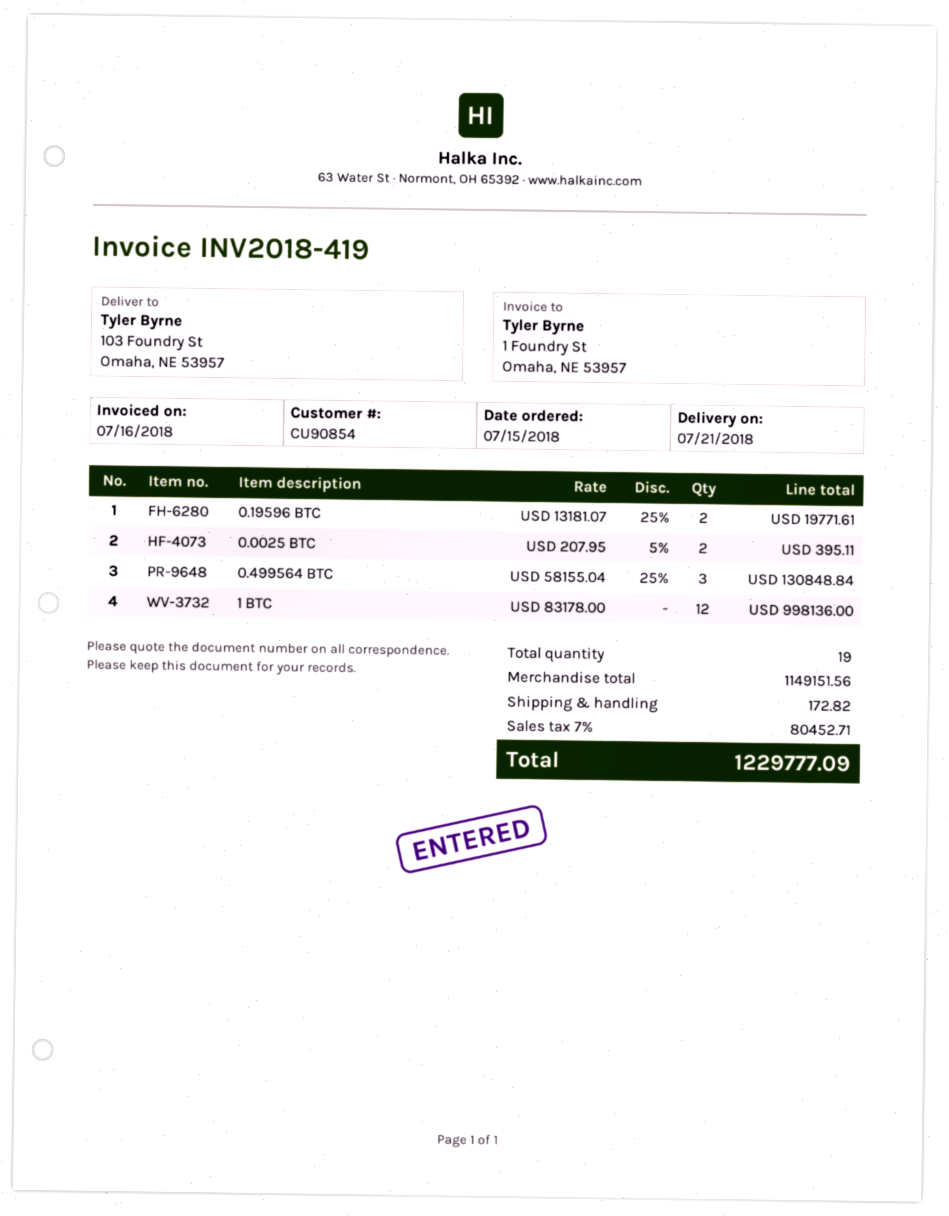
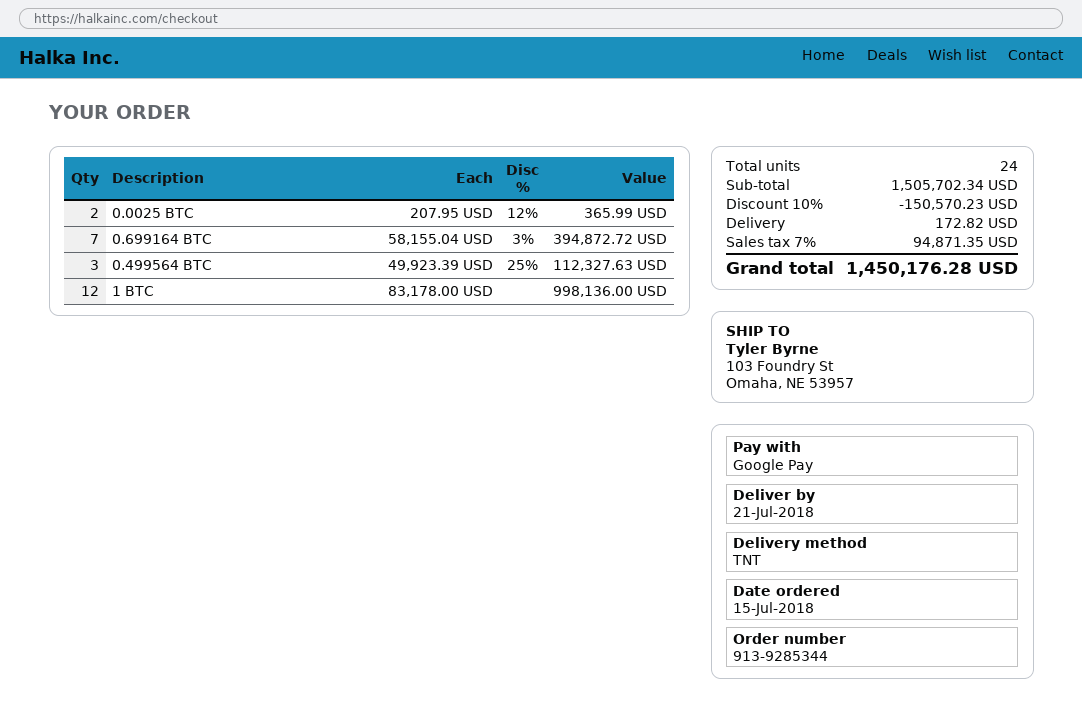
0.19596 BTC: 2 x 13181.07 - 25% = 19771.61 -> none
0.0025 BTC: 2 x 207.95 - 5% = 395.11 -> 2 x 207.95 - 12% = 365.99
0.499564 BTC: 3 x 58155.04 - 25% = 130848.84 -> 3 x 49923.39 - 25% = 112327.63
0.699164 BTC: none -> 7 x 58155.04 - 3% = 394872.72
total quantity: 19 -> 24
subtotal: 1149151.56 -> 1505702.34
discount: none -> 10% = 150570.23
tax: 7% = 80452.71 -> 7% = 94871.35
total: 1229777.09 -> 1450176.28

